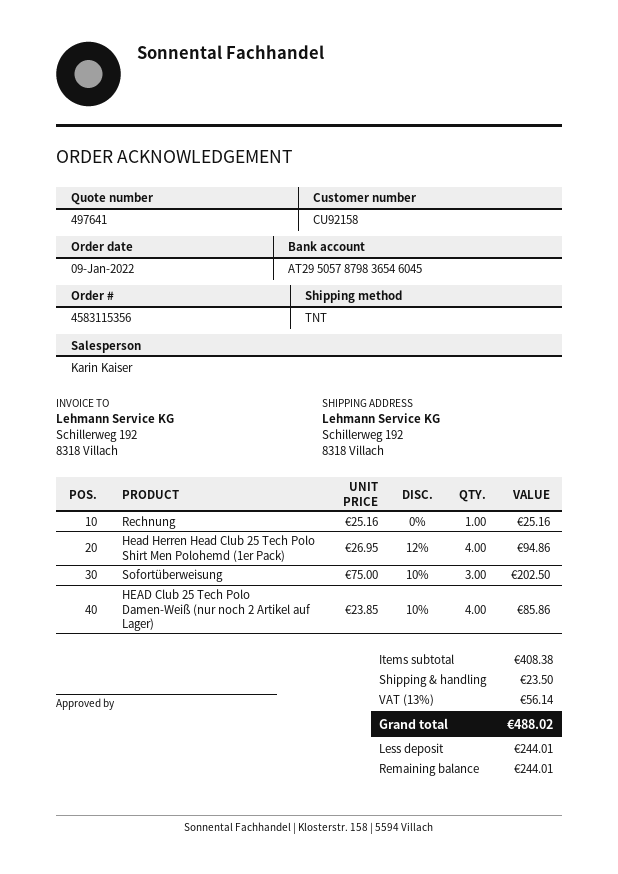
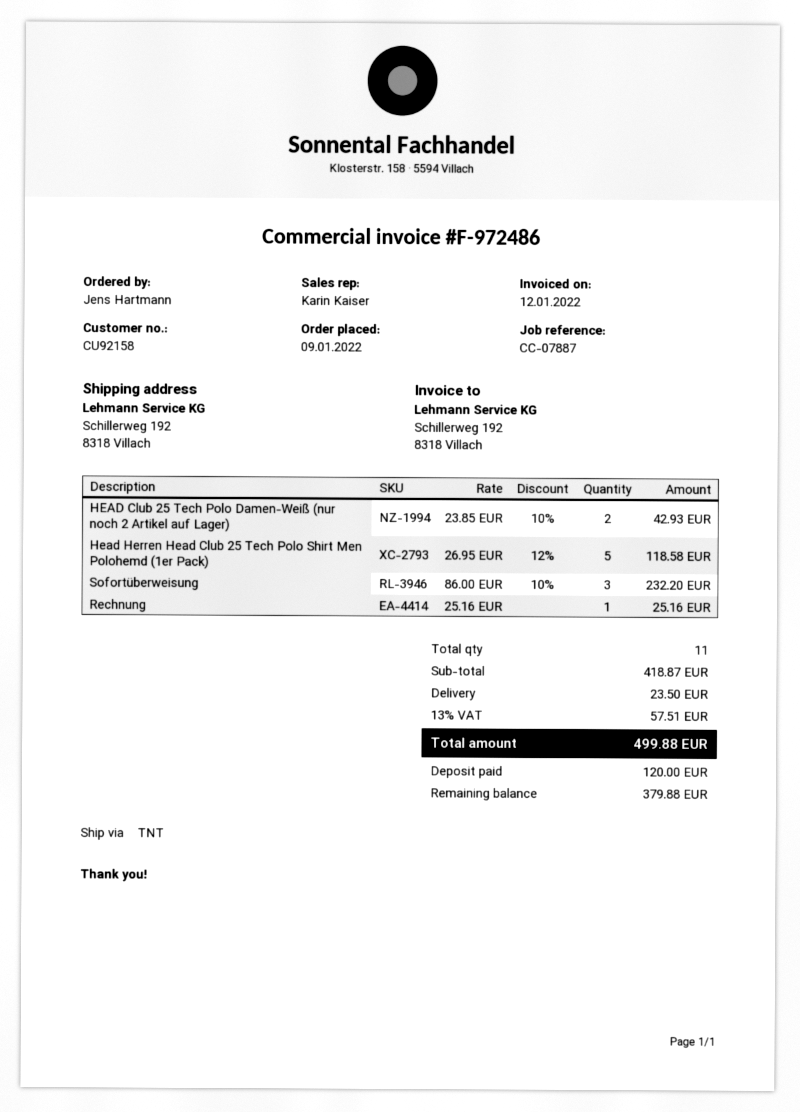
Head Herren Head Club 25 Tech Polo Shirt Men Polohemd (1er Pack): 4 x 26.95 - 12% = 94.86 -> 5 x 26.95 - 12% = 118.58
Sofortüberweisung: 3 x 75.00 - 10% = 202.50 -> 3 x 86.00 - 10% = 232.20
HEAD Club 25 Tech Polo Damen-Weiß (nur noch 2 Artikel auf Lager): 4 x 23.85 - 10% = 85.86 -> 2 x 23.85 - 10% = 42.93
subtotal: 408.38 -> 418.87
tax: 13% = 56.14 -> 13% = 57.51
total: 488.02 -> 499.88
deposit: 244.01 -> 120.00
balance: 244.01 -> 379.88

